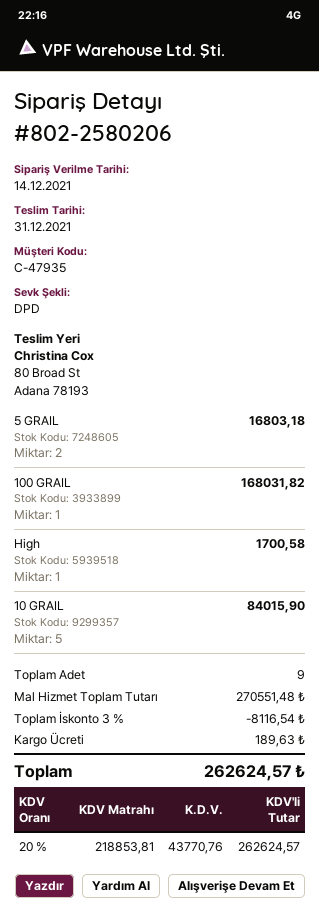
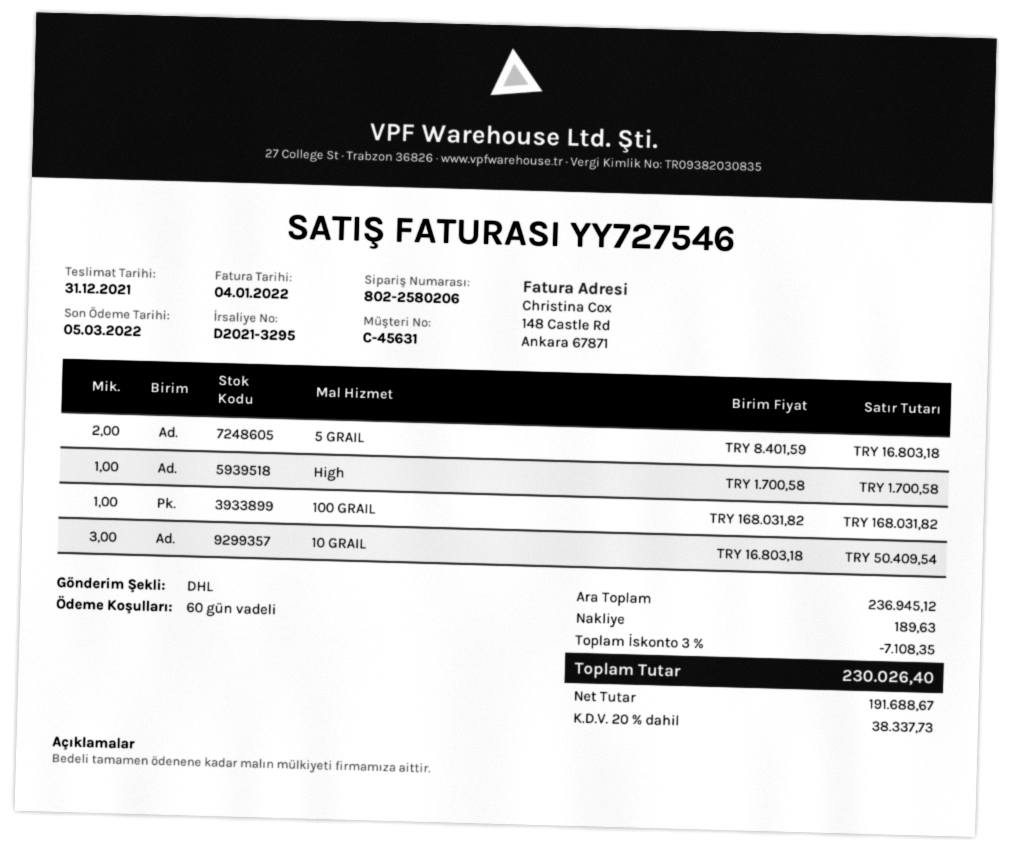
customer number: C-47935 -> C-45631
shipping method: DPD -> DHL
10 GRAIL: 5 for 84015.90 -> 3 for 50409.54
subtotal: 270551.48 -> 236945.12
discount: 3% = 8116.54 -> 3% = 7108.35
net: 218853.81 -> 191688.67
tax: 20% = 43770.76 -> 20% = 38337.73
total: 262624.57 -> 230026.40

